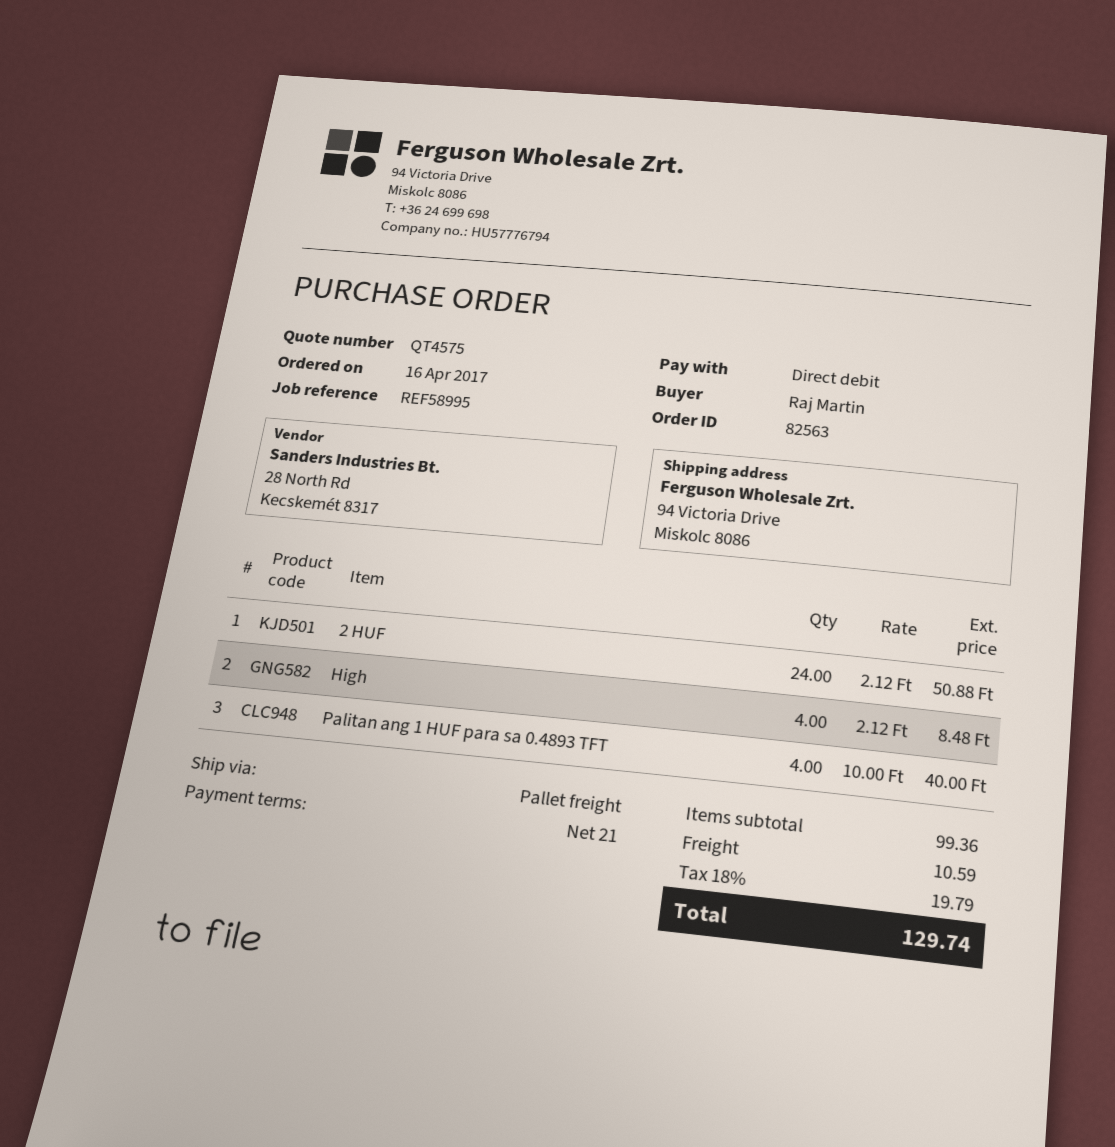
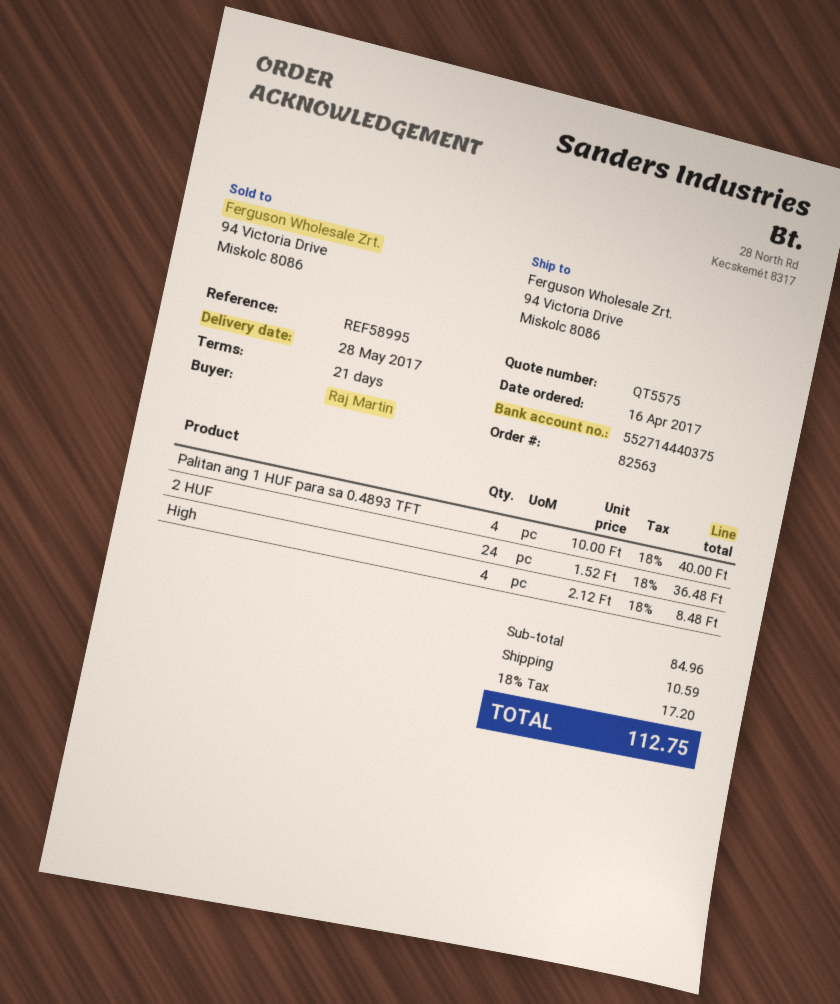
quote number: QT4575 -> QT5575
2 HUF: 24 x 2.12 = 50.88 -> 24 x 1.52 = 36.48
subtotal: 99.36 -> 84.96
tax: 18% = 19.79 -> 18% = 17.20
total: 129.74 -> 112.75

